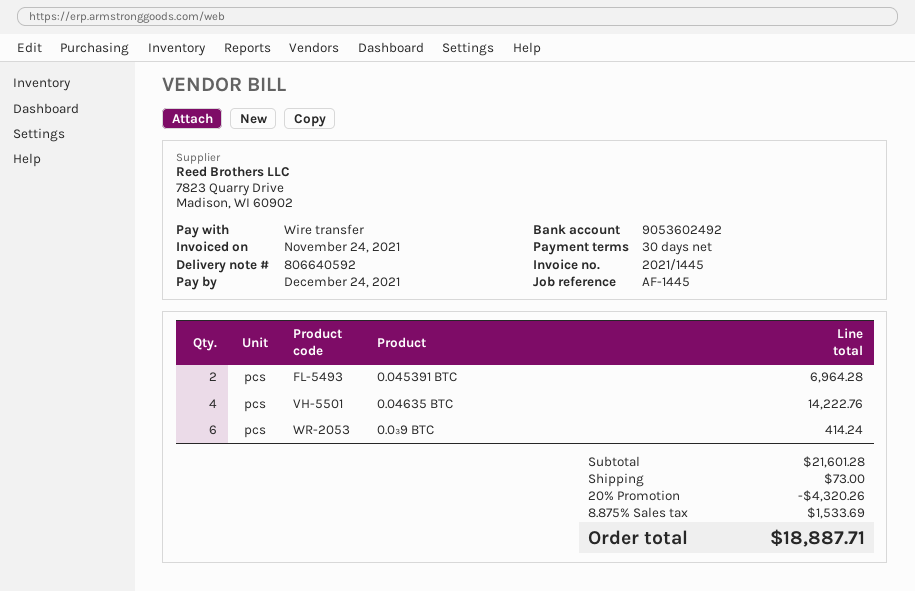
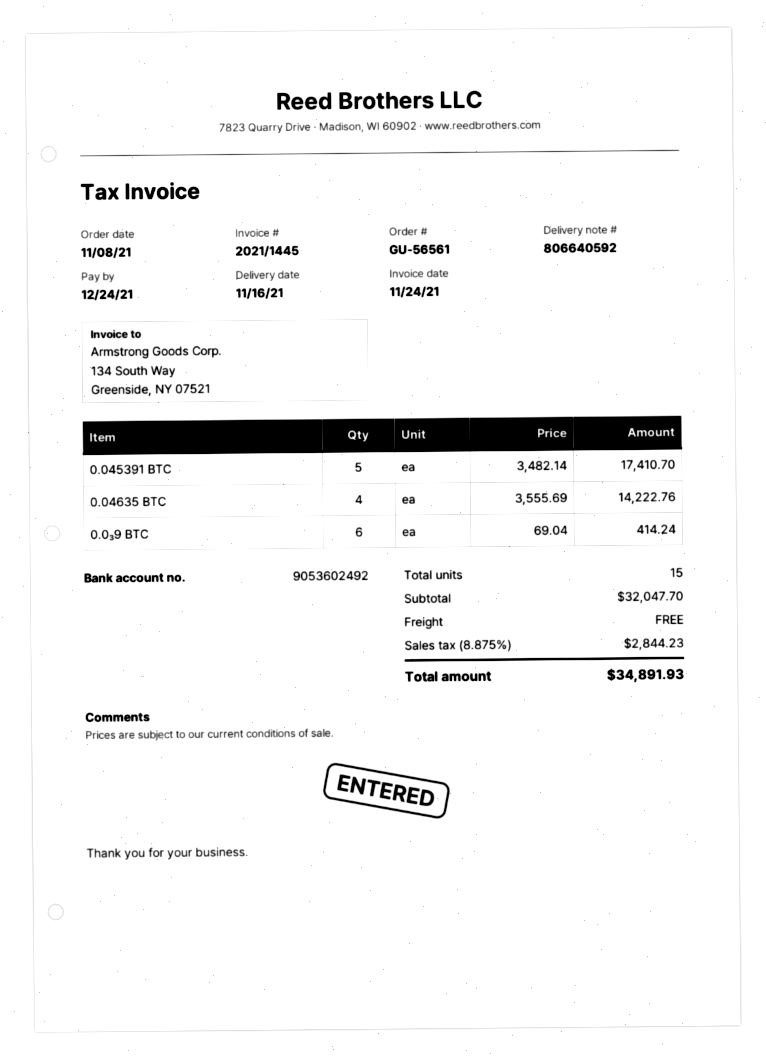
0.045391 BTC: 2 for 6964.28 -> 5 for 17410.70
subtotal: 21601.28 -> 32047.70
discount: 20% = 4320.26 -> none
shipping: 73.00 -> 0.00
tax: 8.875% = 1533.69 -> 8.875% = 2844.23
total: 18887.71 -> 34891.93

